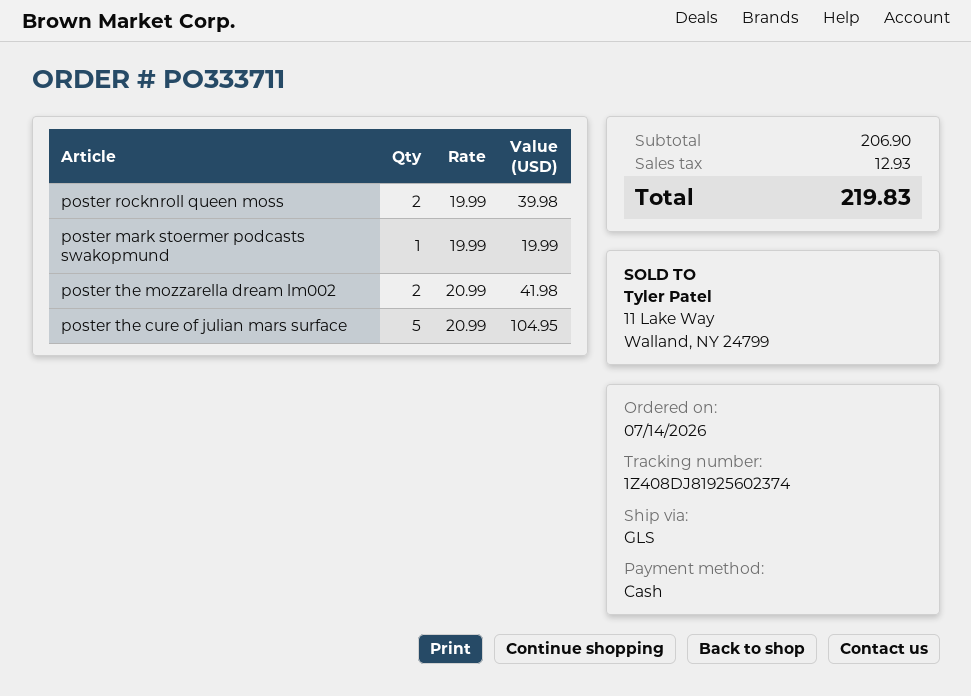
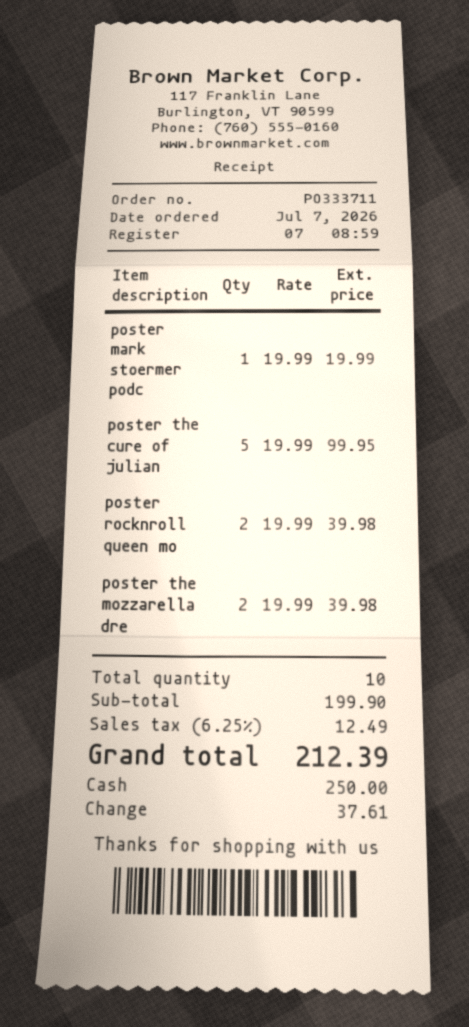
order date: 2026-07-14 -> 2026-07-07
poster the mozzarella dream lm002: 2 x 20.99 = 41.98 -> 2 x 19.99 = 39.98
poster the cure of julian mars surface: 5 x 20.99 = 104.95 -> 5 x 19.99 = 99.95
subtotal: 206.90 -> 199.90
tax: 12.93 -> 12.49
total: 219.83 -> 212.39

